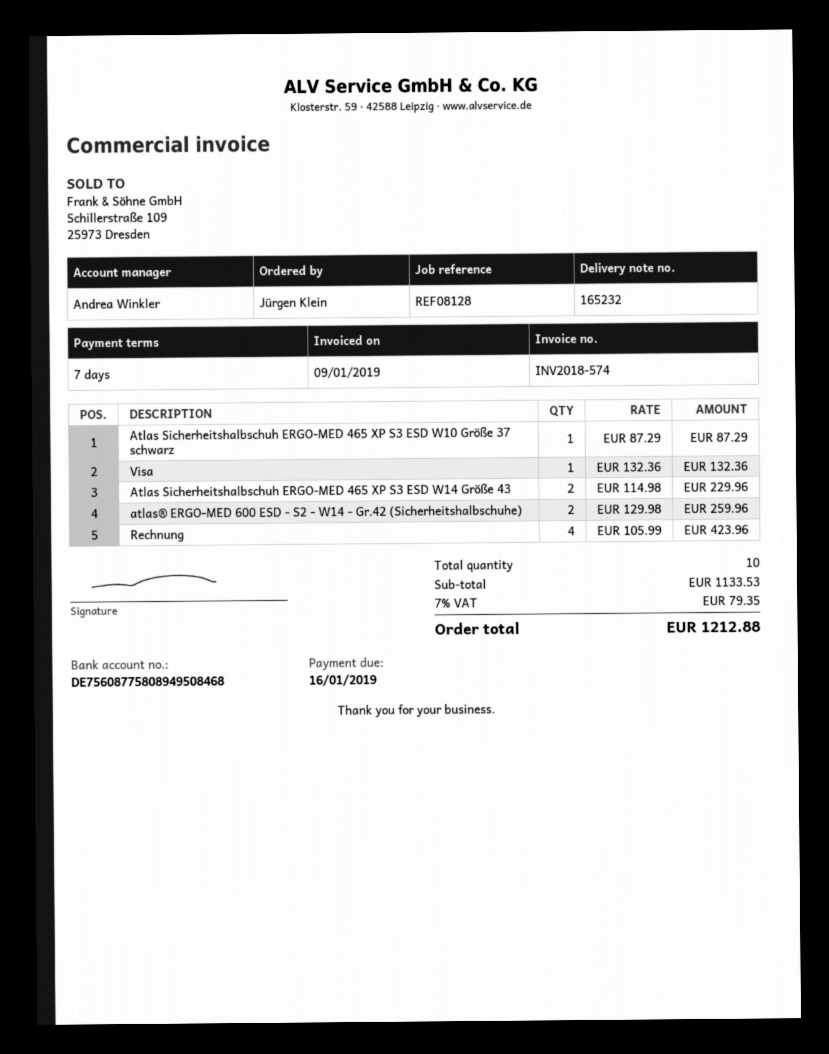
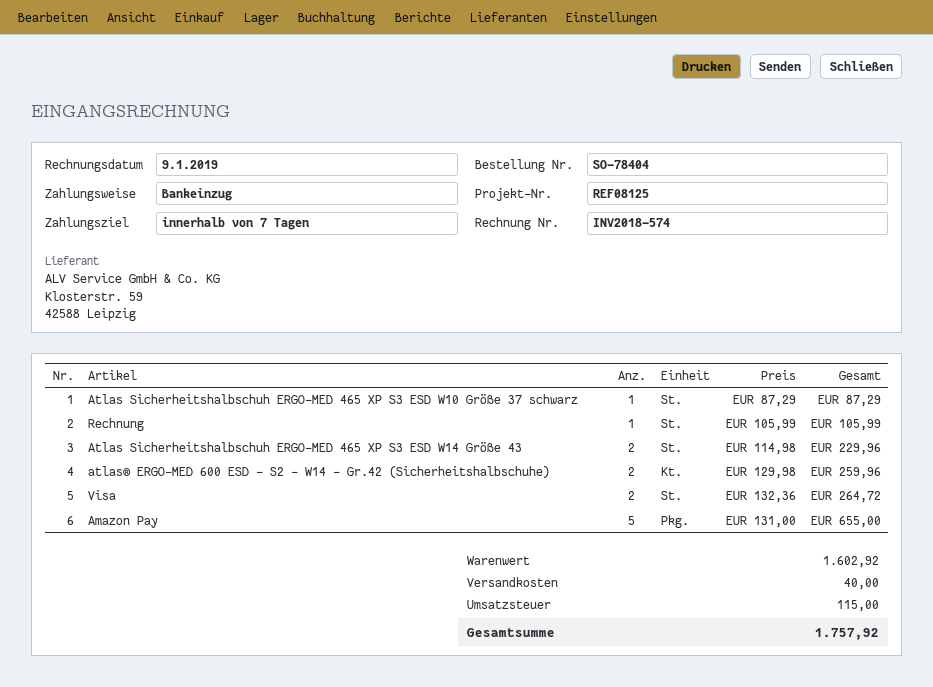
reference: REF08128 -> REF08125
Visa: 1 x 132.36 = 132.36 -> 2 x 132.36 = 264.72
Rechnung: 4 x 105.99 = 423.96 -> 1 x 105.99 = 105.99
Amazon Pay: none -> 5 x 131.00 = 655.00
subtotal: 1133.53 -> 1602.92
shipping: none -> 40.00
tax: 79.35 -> 115.00
total: 1212.88 -> 1757.92

